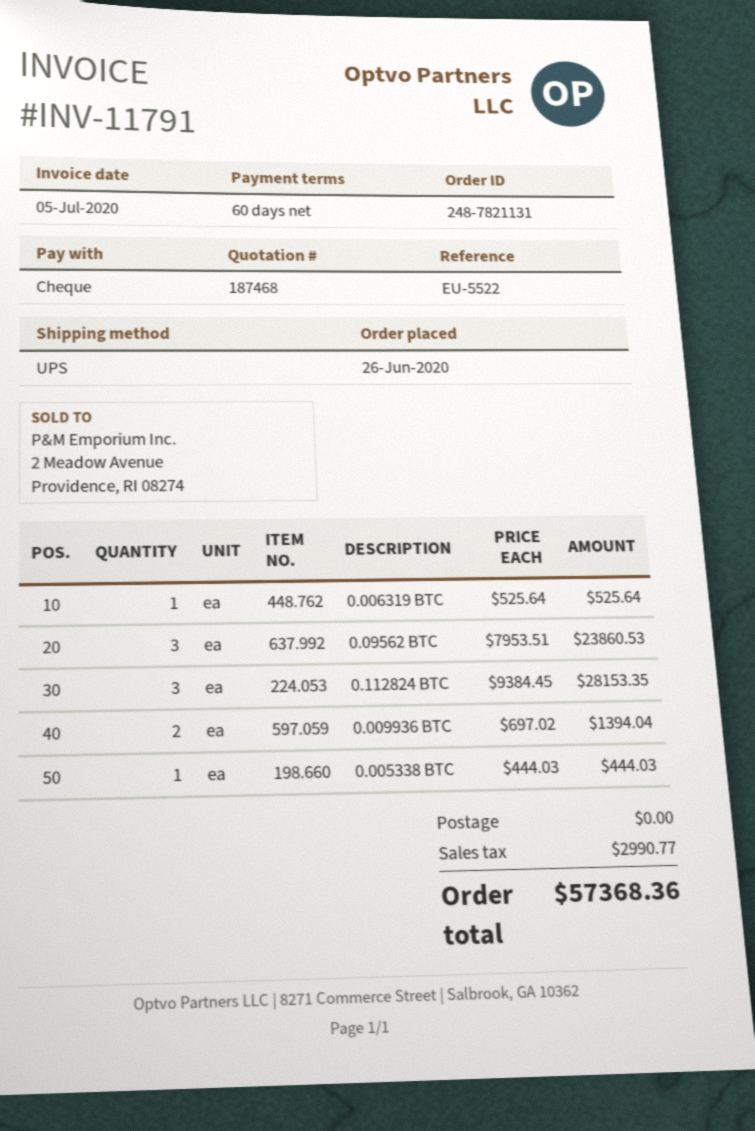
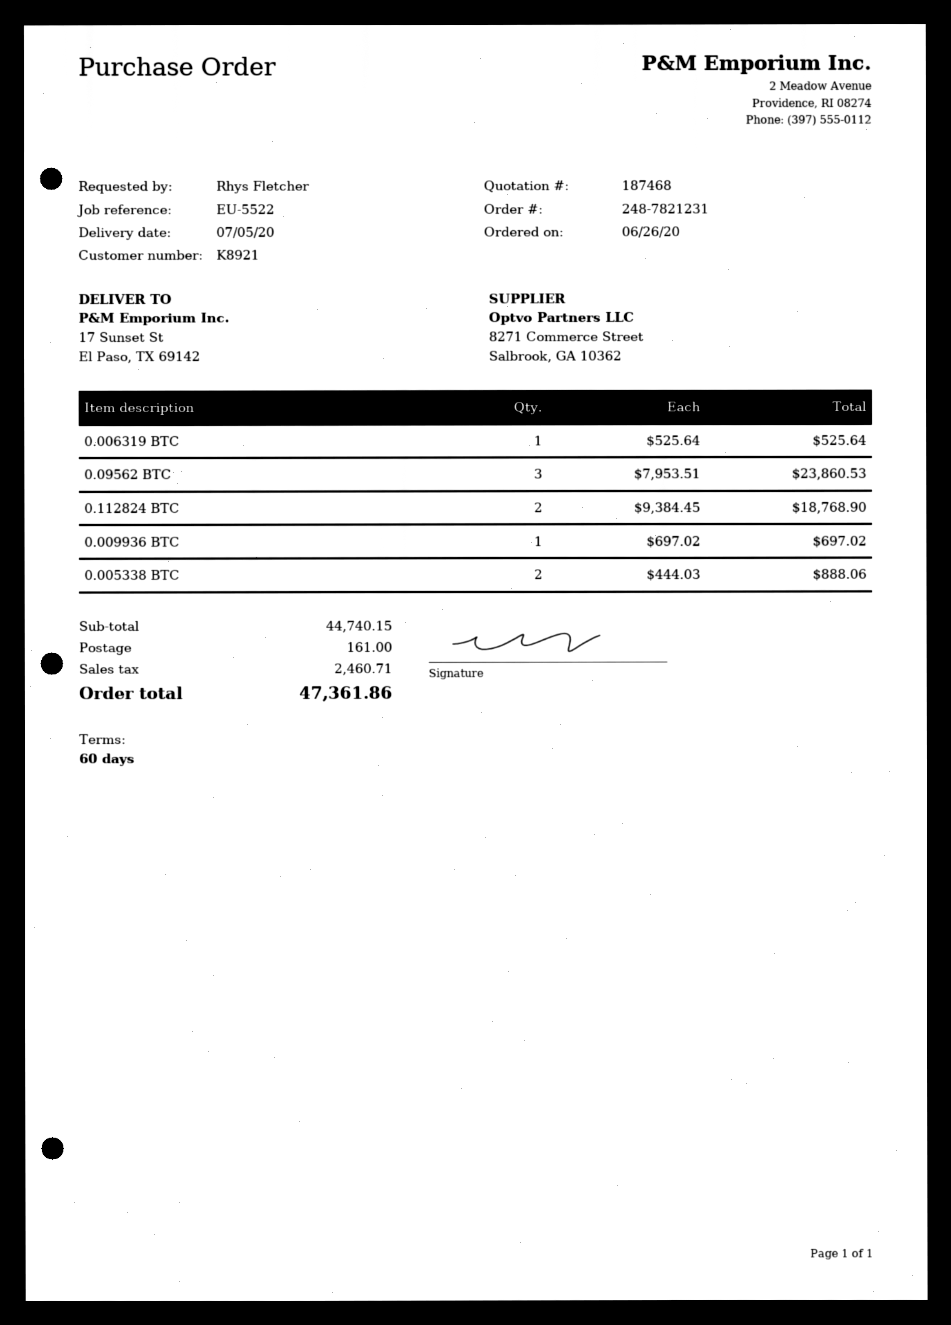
order number: 248-7821131 -> 248-7821231
0.112824 BTC: 3 x 9384.45 = 28153.35 -> 2 x 9384.45 = 18768.90
0.009936 BTC: 2 x 697.02 = 1394.04 -> 1 x 697.02 = 697.02
0.005338 BTC: 1 x 444.03 = 444.03 -> 2 x 444.03 = 888.06
shipping: 0.00 -> 161.00
tax: 2990.77 -> 2460.71
total: 57368.36 -> 47361.86

